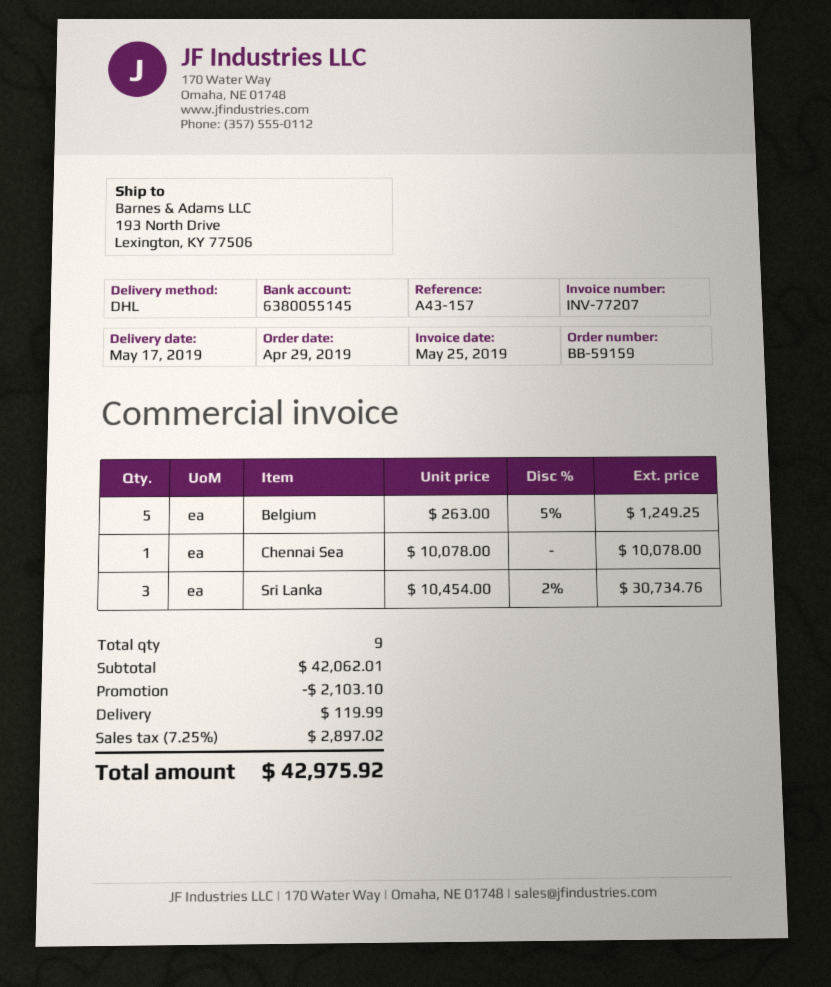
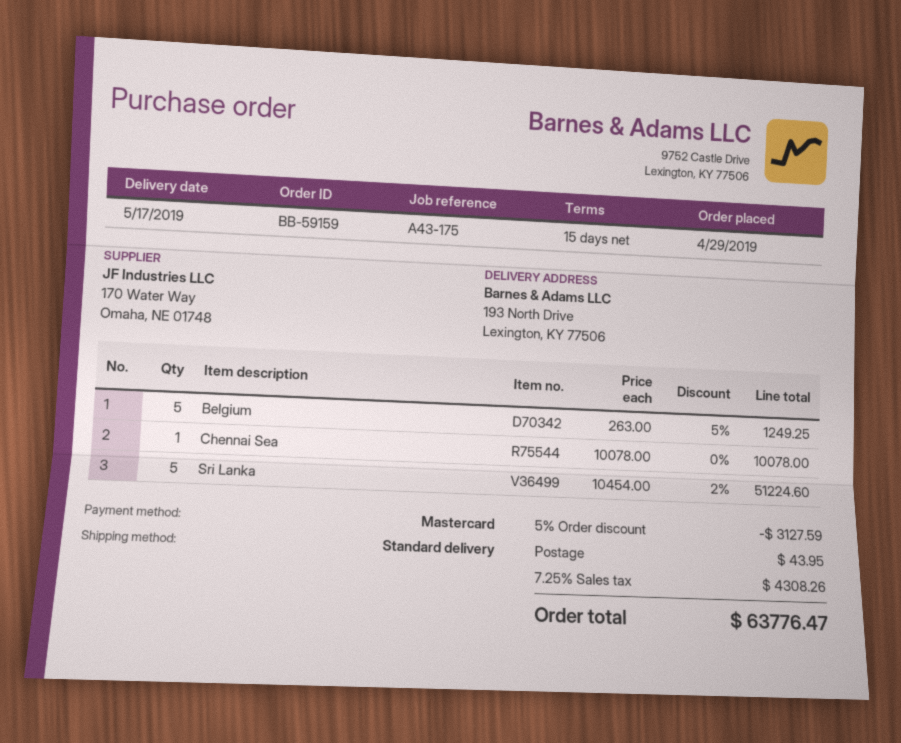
reference: A43-157 -> A43-175
shipping method: DHL -> standard
Sri Lanka: 3 x 10454.00 - 2% = 30734.76 -> 5 x 10454.00 - 2% = 51224.60
discount: 2103.10 -> 3127.59
shipping: 119.99 -> 43.95
tax: 7.25% = 2897.02 -> 7.25% = 4308.26
total: 42975.92 -> 63776.47

